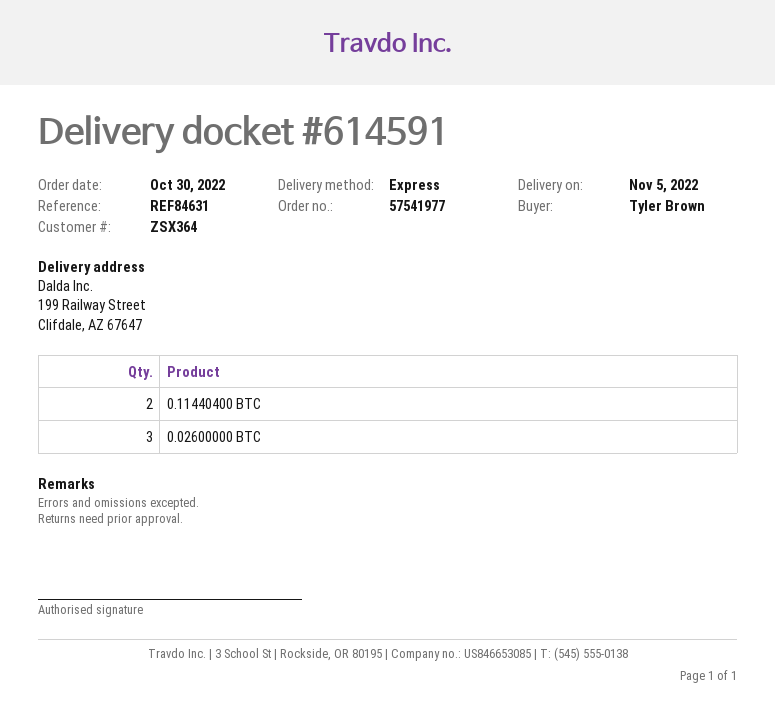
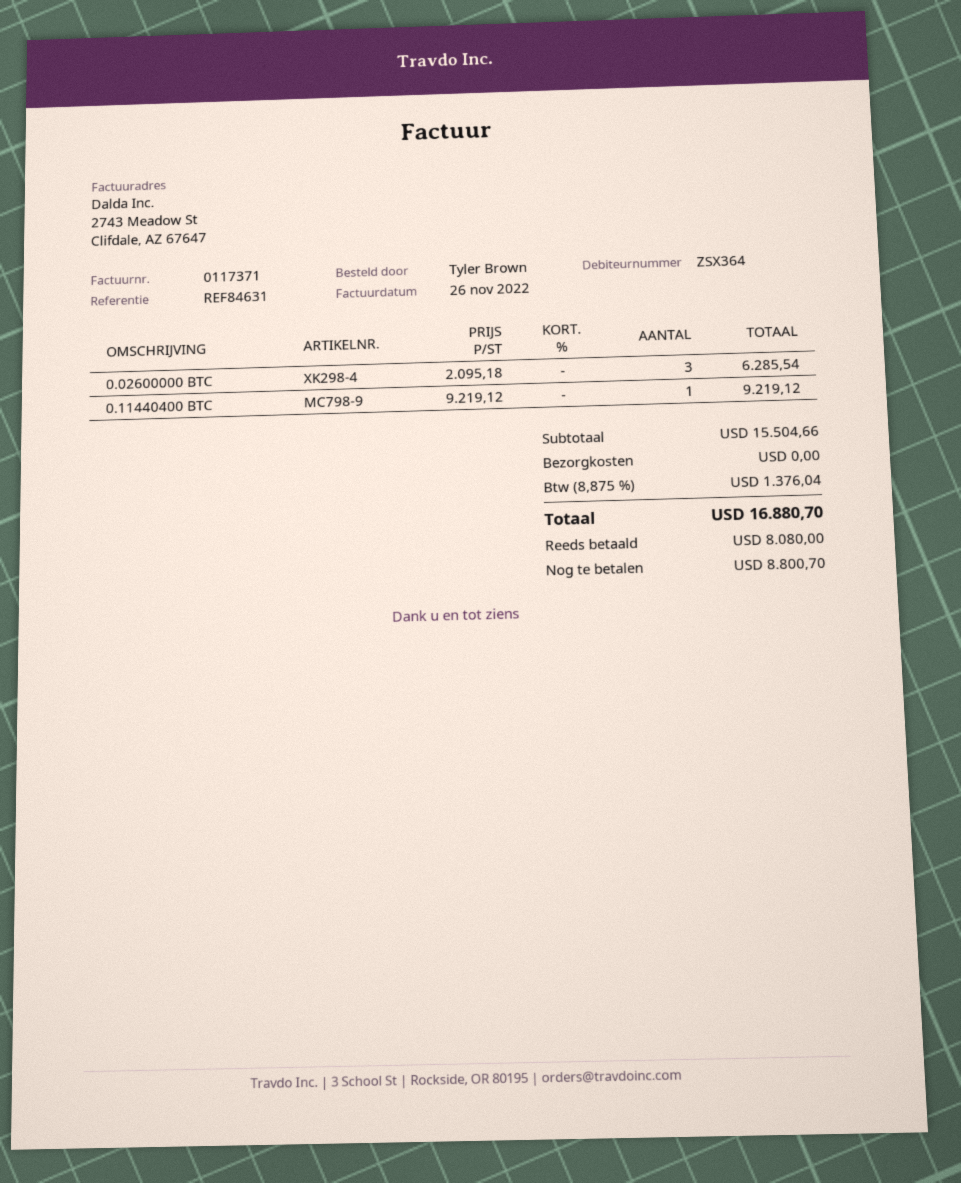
0.11440400 BTC: 2 -> 1

